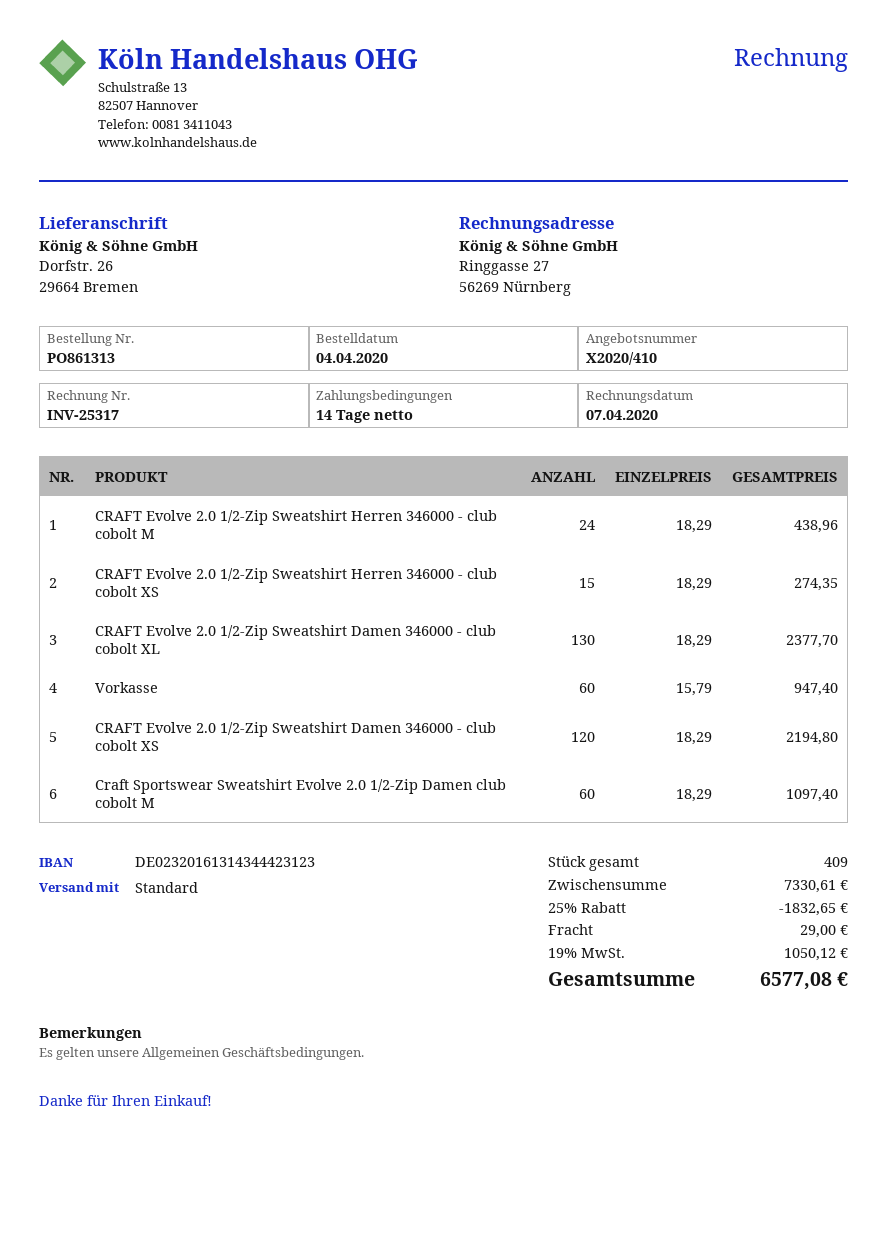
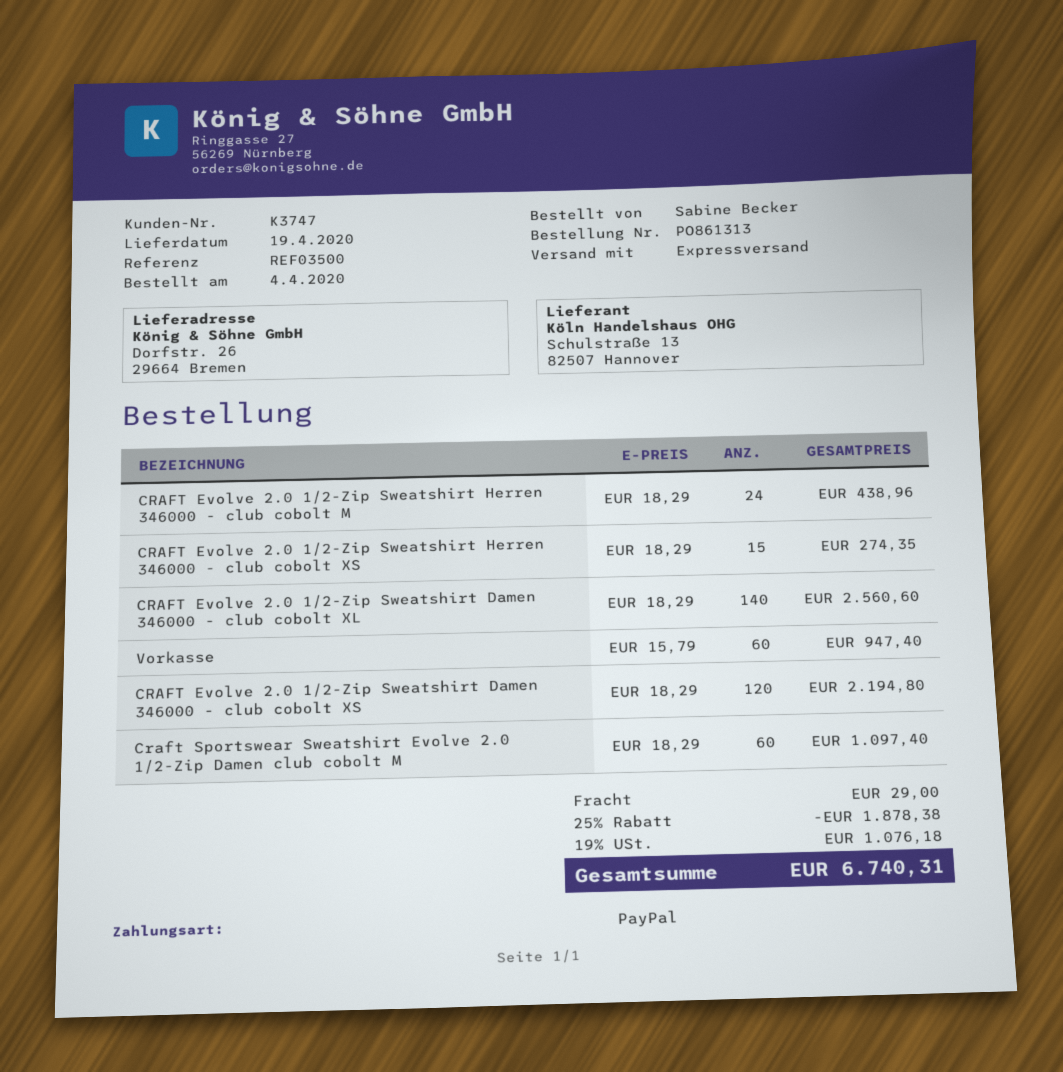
shipping method: standard -> express
CRAFT Evolve 2.0 1/2-Zip Sweatshirt Damen 346000 - club cobolt XL: 130 x 18.29 = 2377.70 -> 140 x 18.29 = 2560.60
discount: 25% = 1832.65 -> 25% = 1878.38
tax: 19% = 1050.12 -> 19% = 1076.18
total: 6577.08 -> 6740.31

